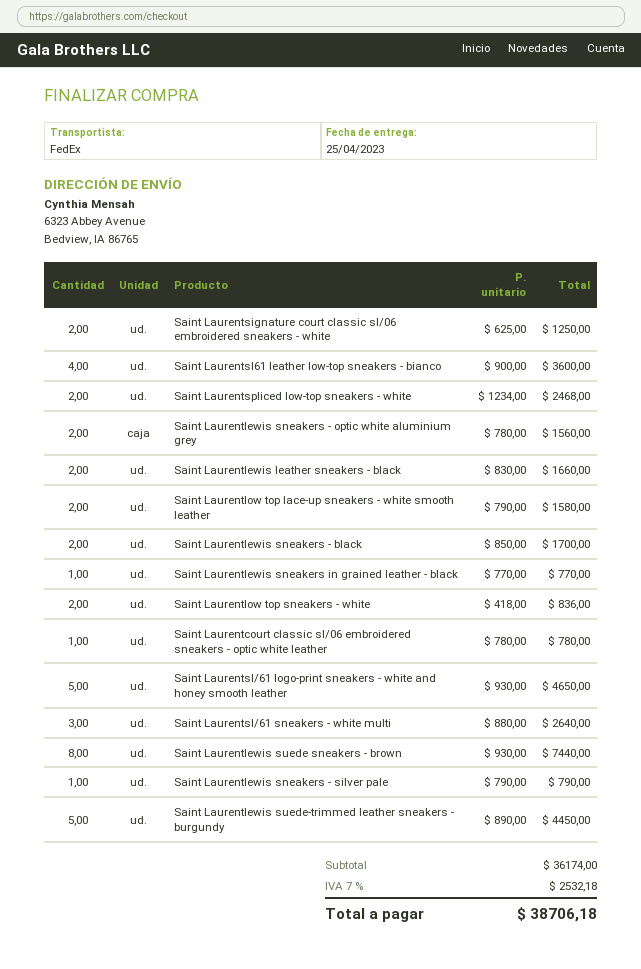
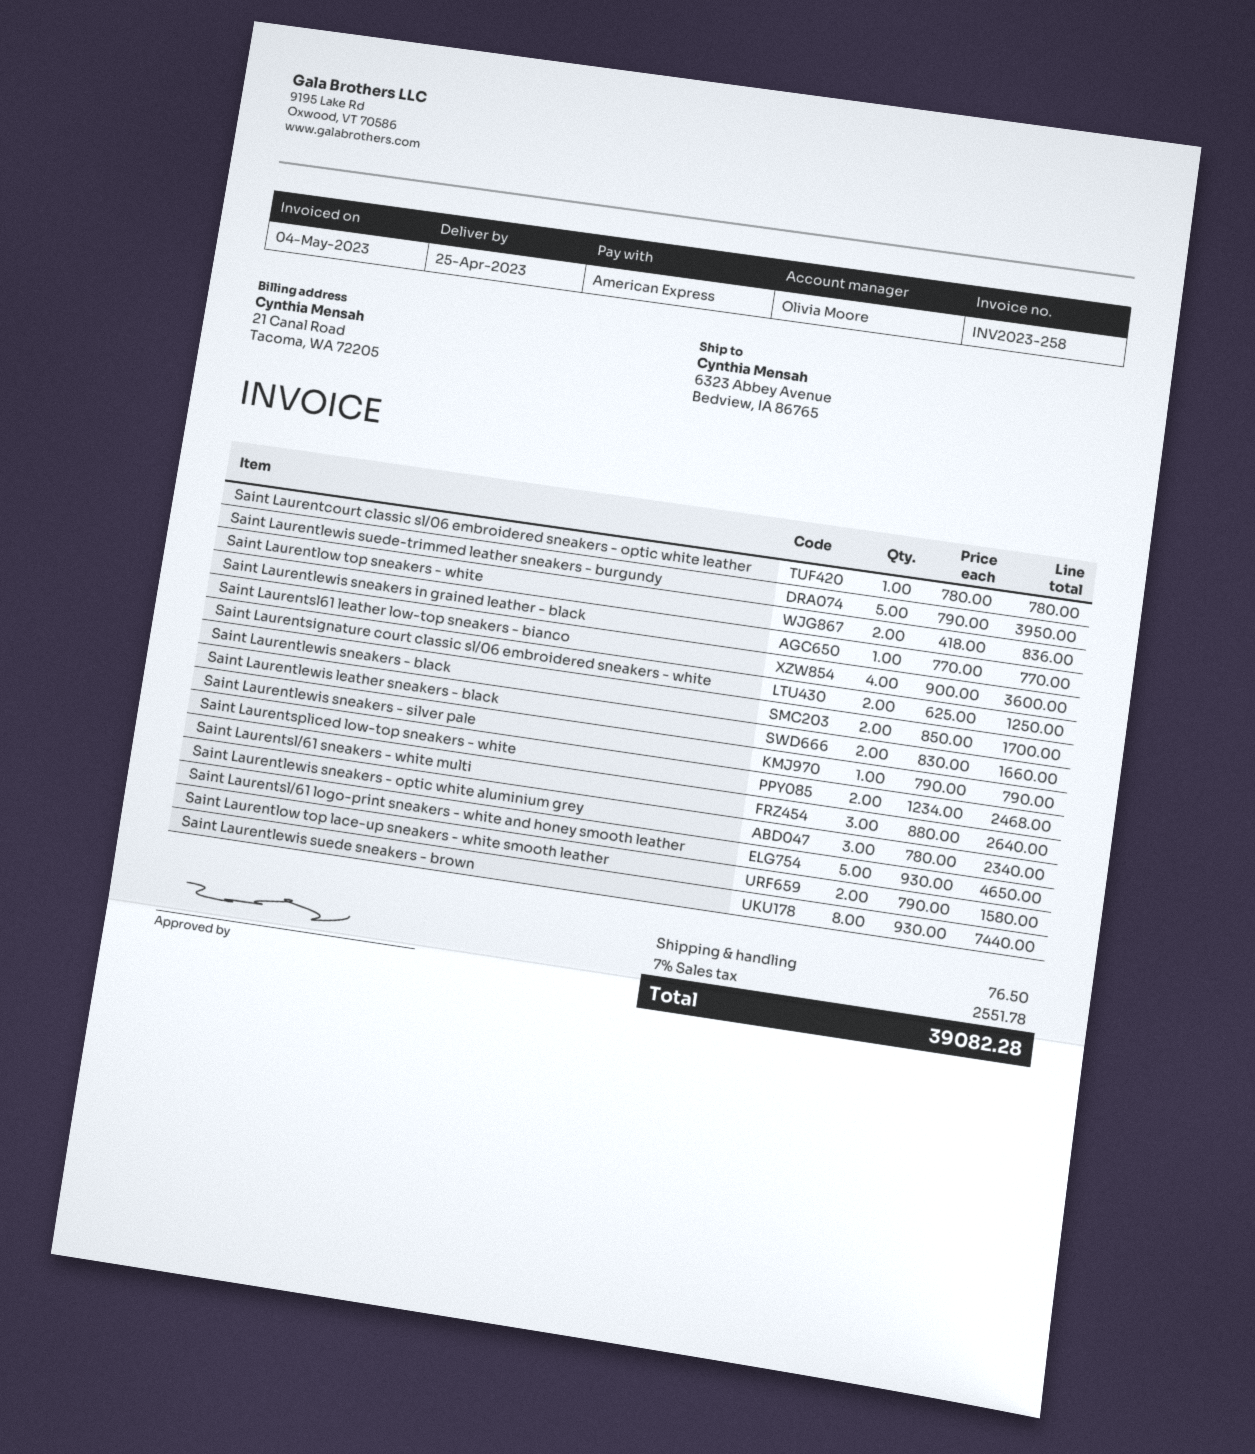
Saint Laurentlewis sneakers - optic white aluminium grey: 2 x 780.00 = 1560.00 -> 3 x 780.00 = 2340.00
Saint Laurentlewis suede-trimmed leather sneakers - burgundy: 5 x 890.00 = 4450.00 -> 5 x 790.00 = 3950.00
shipping: none -> 76.50
tax: 7% = 2532.18 -> 7% = 2551.78
total: 38706.18 -> 39082.28

